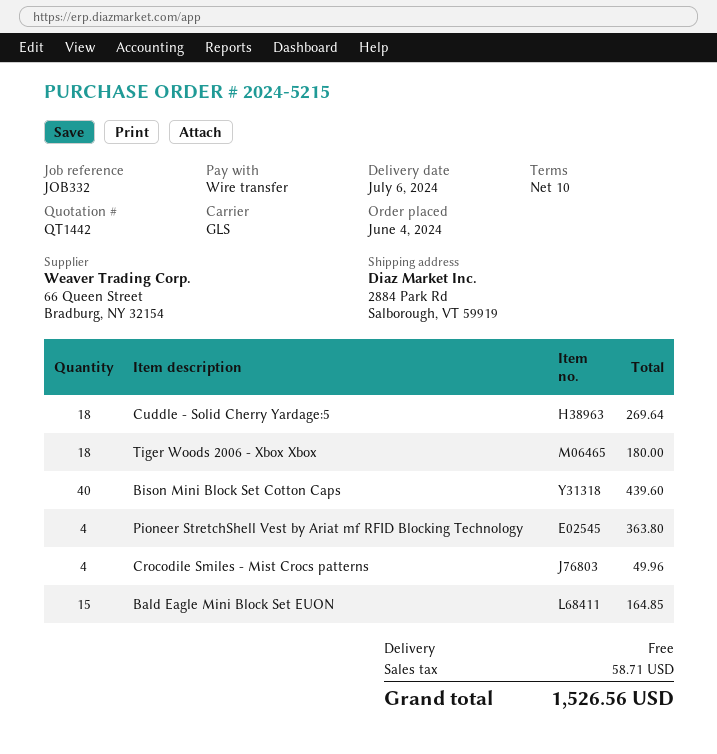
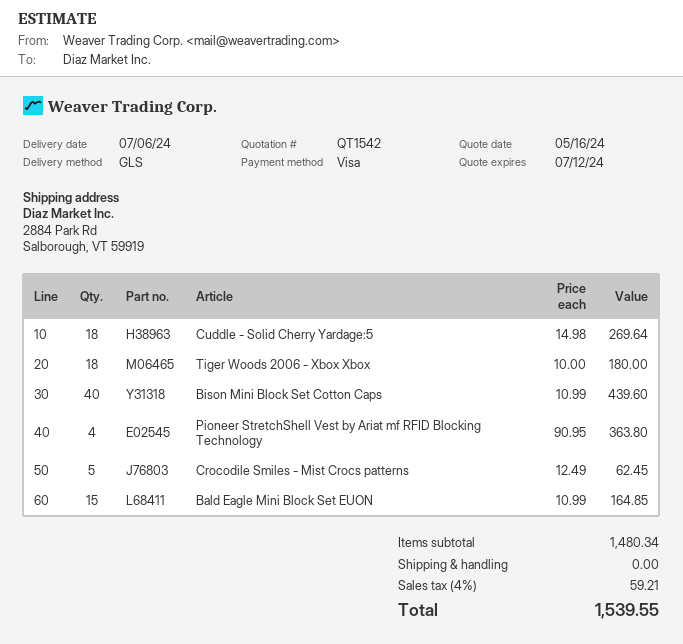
quote number: QT1442 -> QT1542
payment method: bank transfer -> Visa
Crocodile Smiles - Mist Crocs patterns: 4 for 49.96 -> 5 for 62.45
tax: 58.71 -> 59.21
total: 1526.56 -> 1539.55

